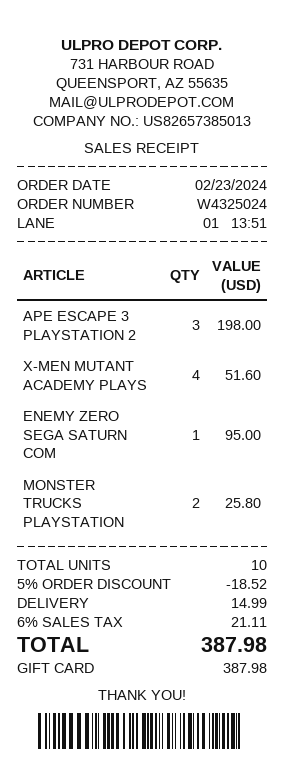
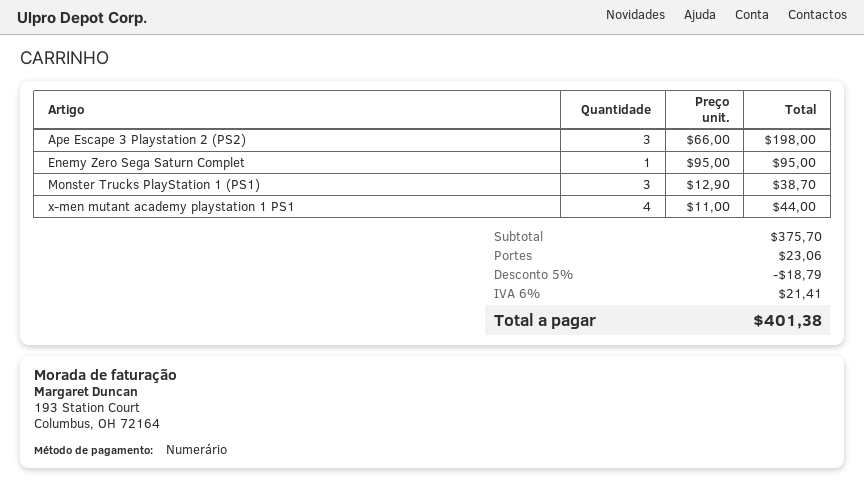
payment method: gift card -> cash
X-MEN MUTANT ACADEMY PLAYS: 4 for 51.60 -> 4 for 44.00
MONSTER TRUCKS PLAYSTATION: 2 for 25.80 -> 3 for 38.70
discount: 5% = 18.52 -> 5% = 18.79
shipping: 14.99 -> 23.06
tax: 6% = 21.11 -> 6% = 21.41
total: 387.98 -> 401.38

